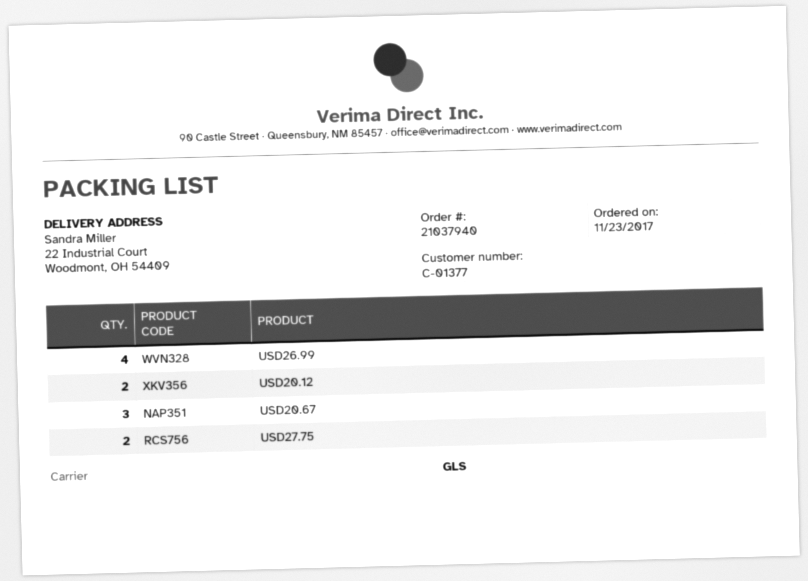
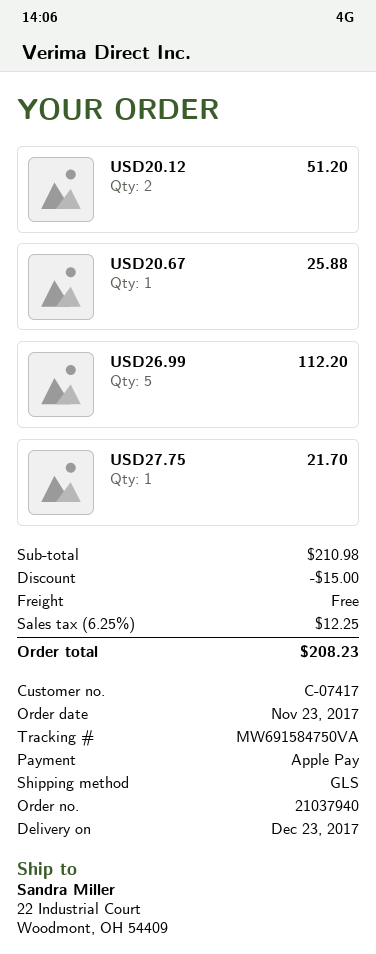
customer number: C-01377 -> C-07417
USD26.99: 4 -> 5
USD20.67: 3 -> 1
USD27.75: 2 -> 1

